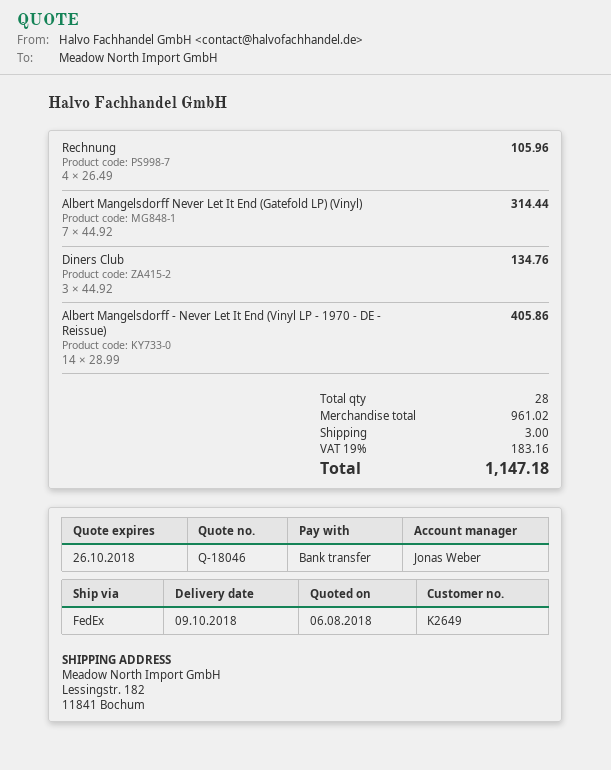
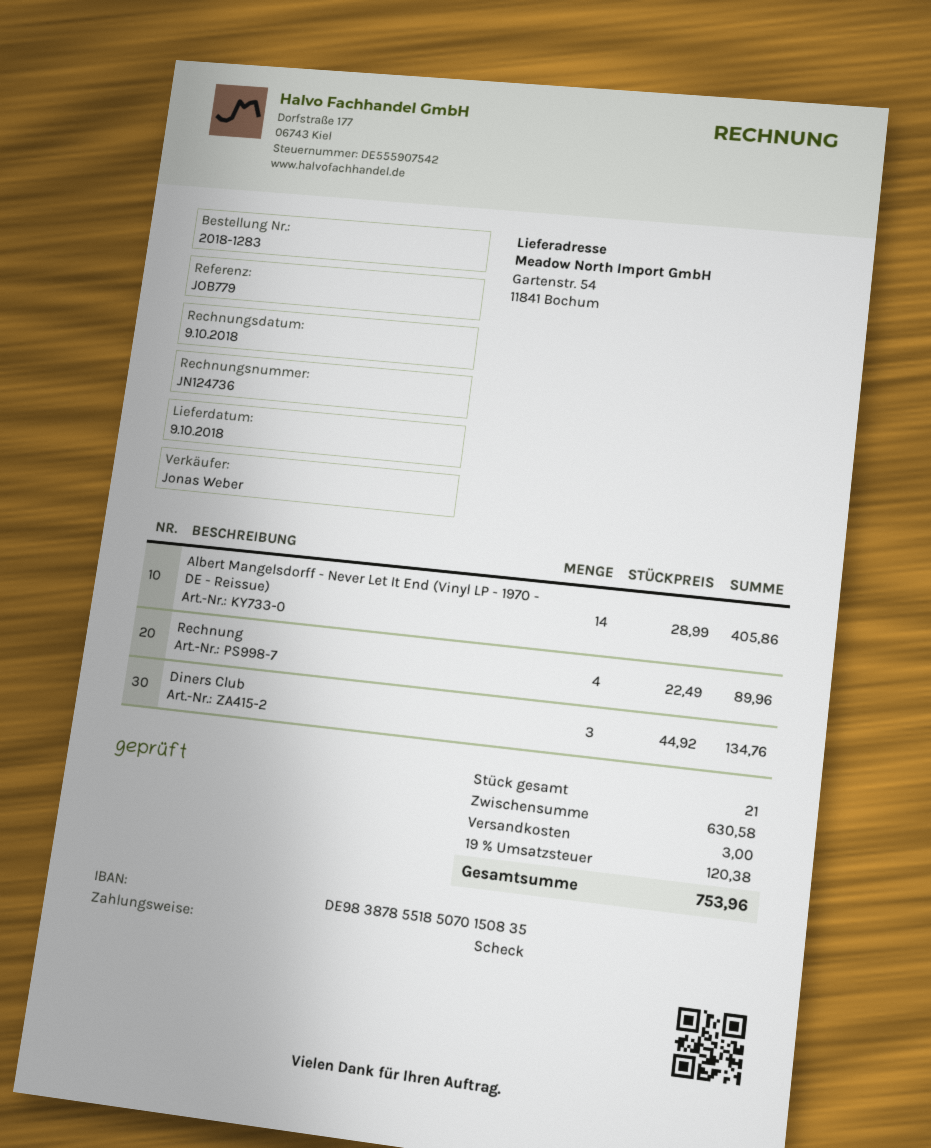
payment method: bank transfer -> cheque
ship to: Lessingstr. 182, 11841 Bochum -> Gartenstr. 54, 11841 Bochum
Rechnung: 4 x 26.49 = 105.96 -> 4 x 22.49 = 89.96
Albert Mangelsdorff Never Let It End (Gatefold LP) (Vinyl): 7 x 44.92 = 314.44 -> none
total quantity: 28 -> 21
subtotal: 961.02 -> 630.58
tax: 19% = 183.16 -> 19% = 120.38
total: 1147.18 -> 753.96

